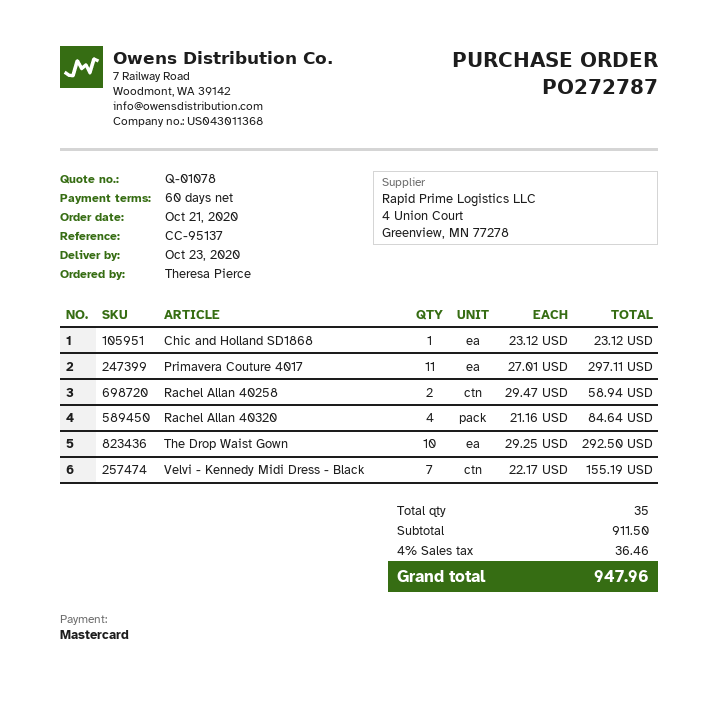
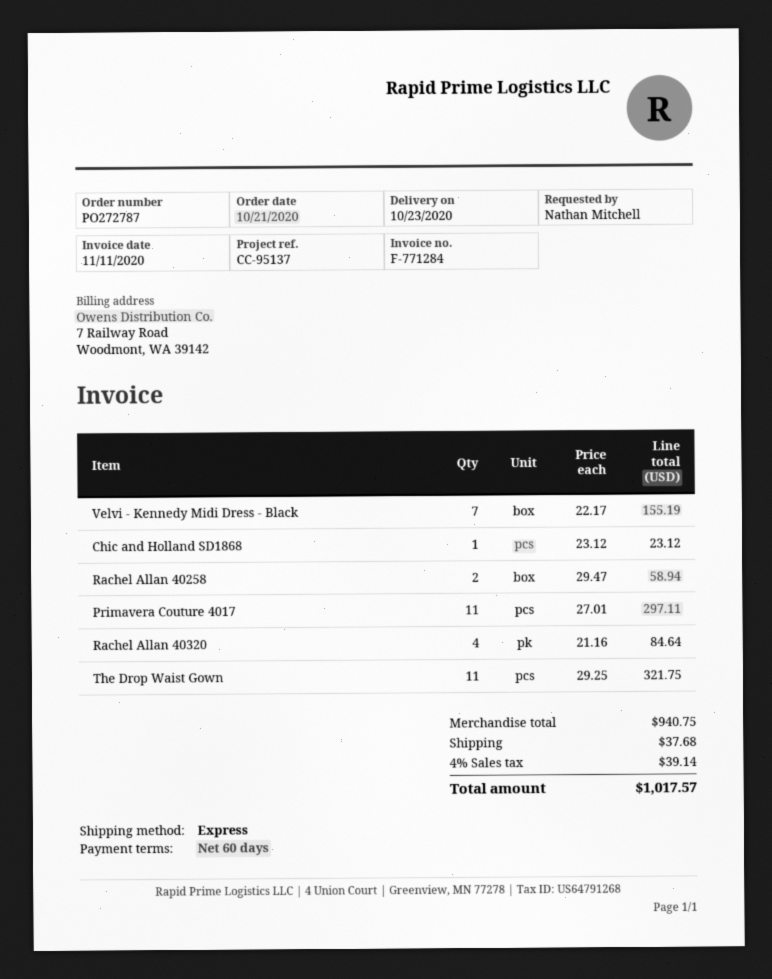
ordered by: Theresa Pierce -> Nathan Mitchell
The Drop Waist Gown: 10 x 29.25 = 292.50 -> 11 x 29.25 = 321.75
subtotal: 911.50 -> 940.75
shipping: none -> 37.68
tax: 4% = 36.46 -> 4% = 39.14
total: 947.96 -> 1017.57

